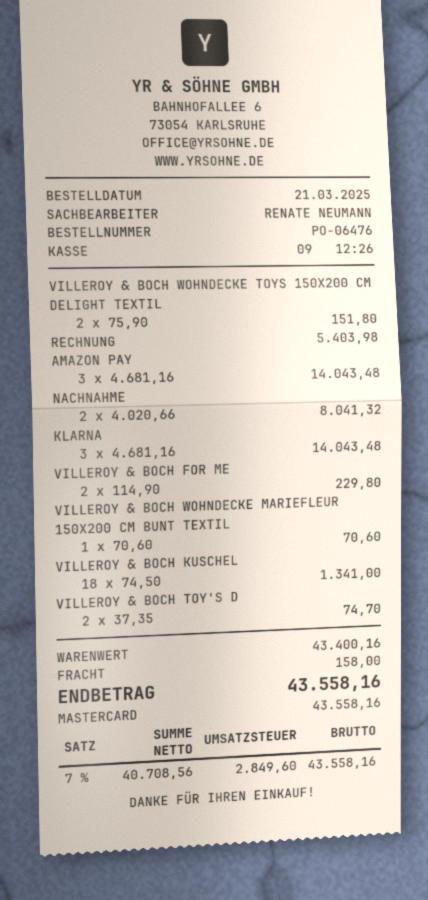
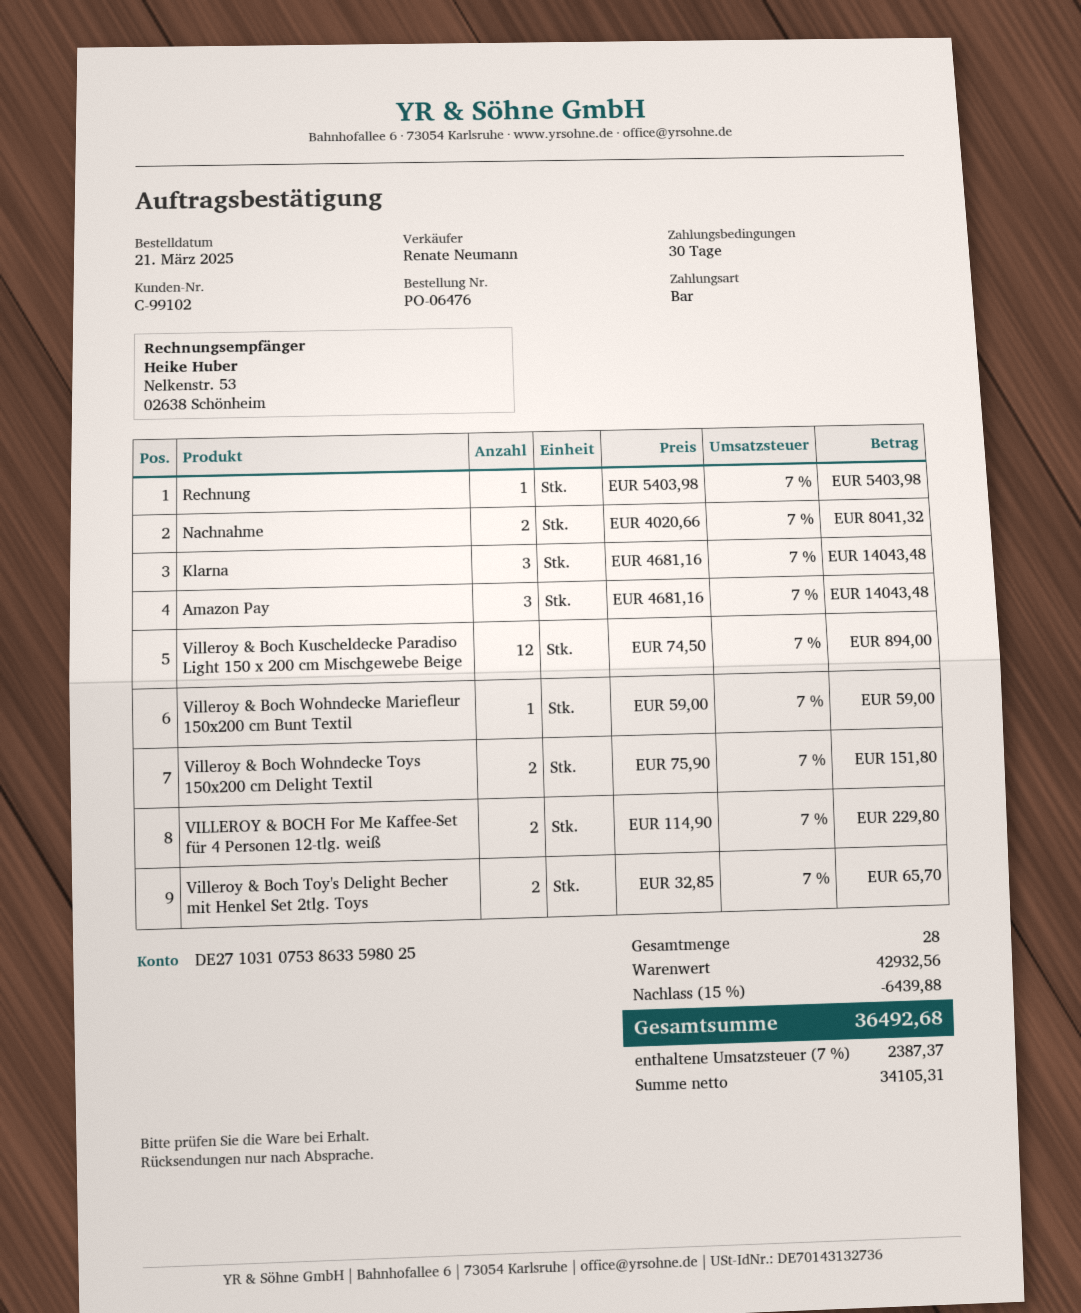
payment method: Mastercard -> cash
VILLEROY & BOCH WOHNDECKE MARIEFLEUR 150X200 CM BUNT TEXTIL: 1 x 70.60 = 70.60 -> 1 x 59.00 = 59.00
VILLEROY & BOCH KUSCHEL: 18 x 74.50 = 1341.00 -> 12 x 74.50 = 894.00
VILLEROY & BOCH TOY'S D: 2 x 37.35 = 74.70 -> 2 x 32.85 = 65.70
subtotal: 43400.16 -> 42932.56
discount: none -> 15% = 6439.88
shipping: 158.00 -> none
net: 40708.56 -> 34105.31
tax: 7% = 2849.60 -> 7% = 2387.37
total: 43558.16 -> 36492.68

